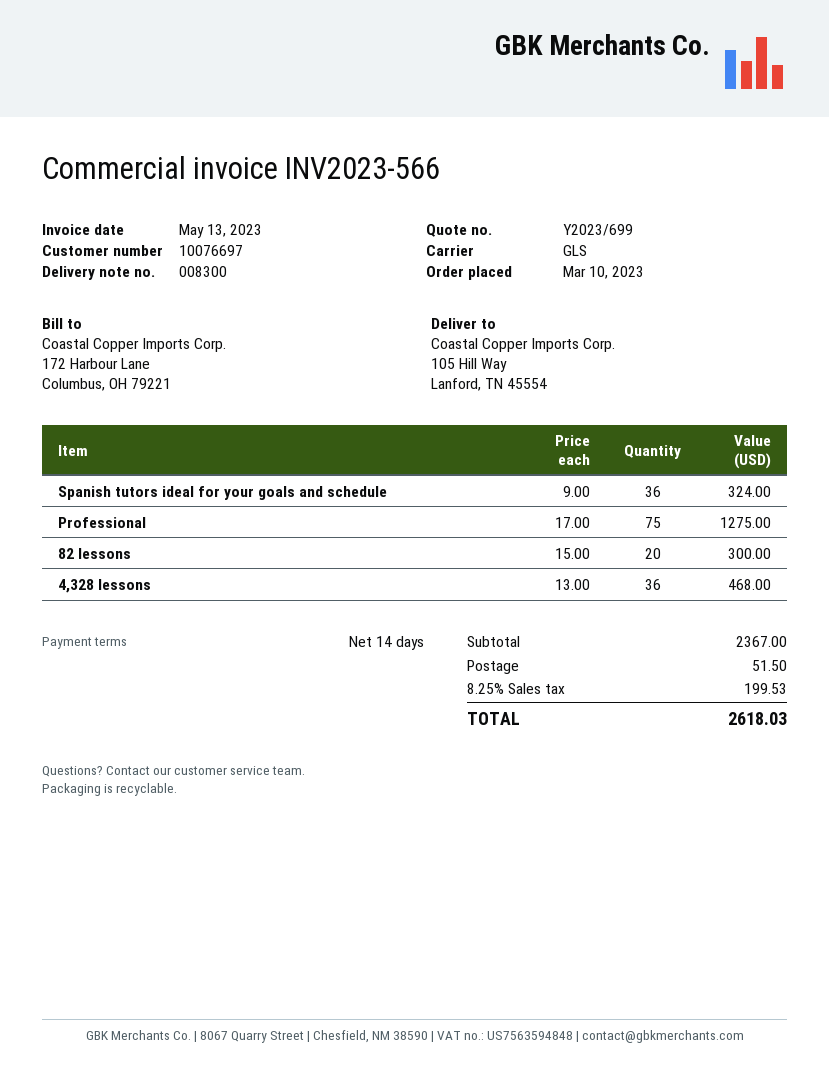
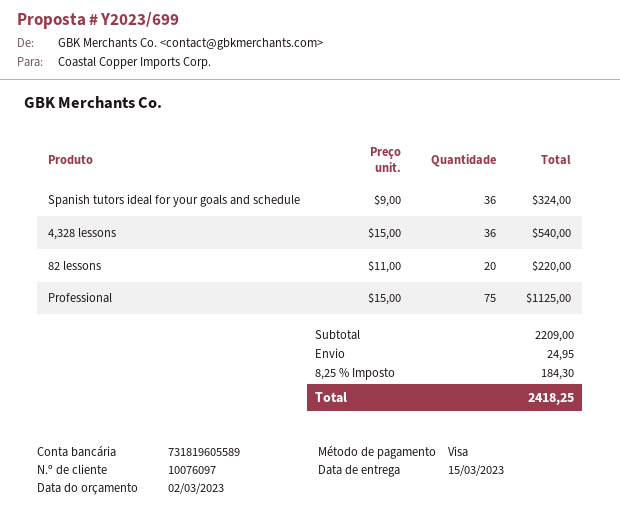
customer number: 10076697 -> 10076097
Professional: 75 x 17.00 = 1275.00 -> 75 x 15.00 = 1125.00
82 lessons: 20 x 15.00 = 300.00 -> 20 x 11.00 = 220.00
4,328 lessons: 36 x 13.00 = 468.00 -> 36 x 15.00 = 540.00
subtotal: 2367.00 -> 2209.00
shipping: 51.50 -> 24.95
tax: 8.25% = 199.53 -> 8.25% = 184.30
total: 2618.03 -> 2418.25

